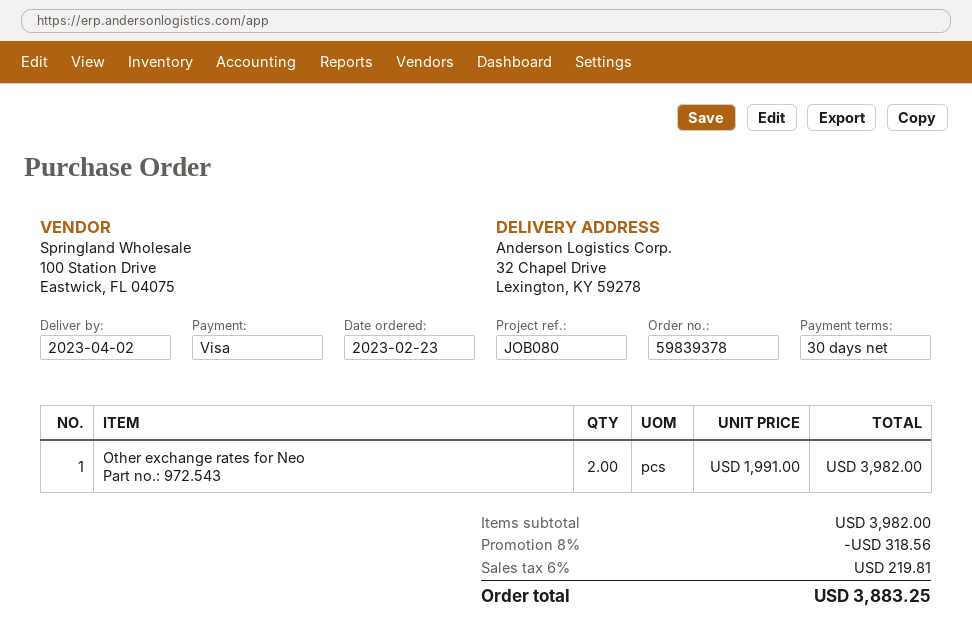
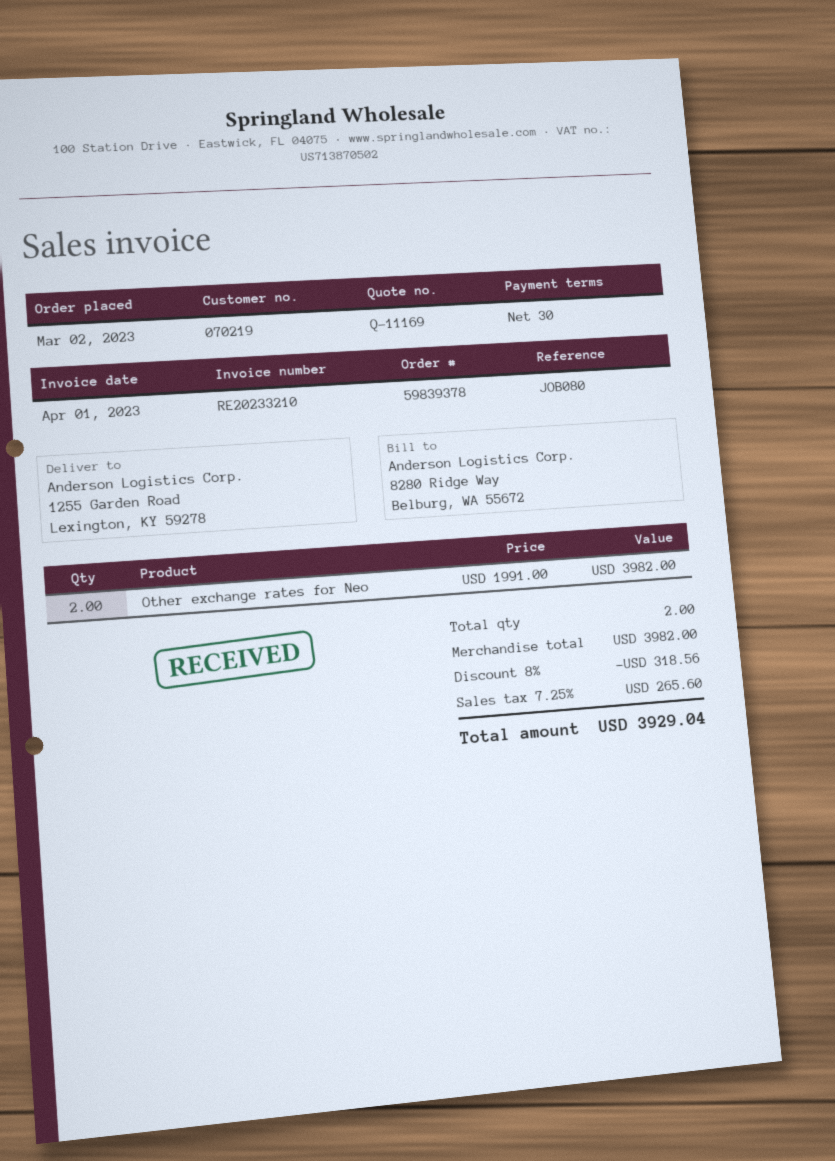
order date: 2023-02-23 -> 2023-03-02
ship to: 32 Chapel Drive, Lexington, KY 59278 -> 1255 Garden Road, Lexington, KY 59278
tax: 6% = 219.81 -> 7.25% = 265.60
total: 3883.25 -> 3929.04

